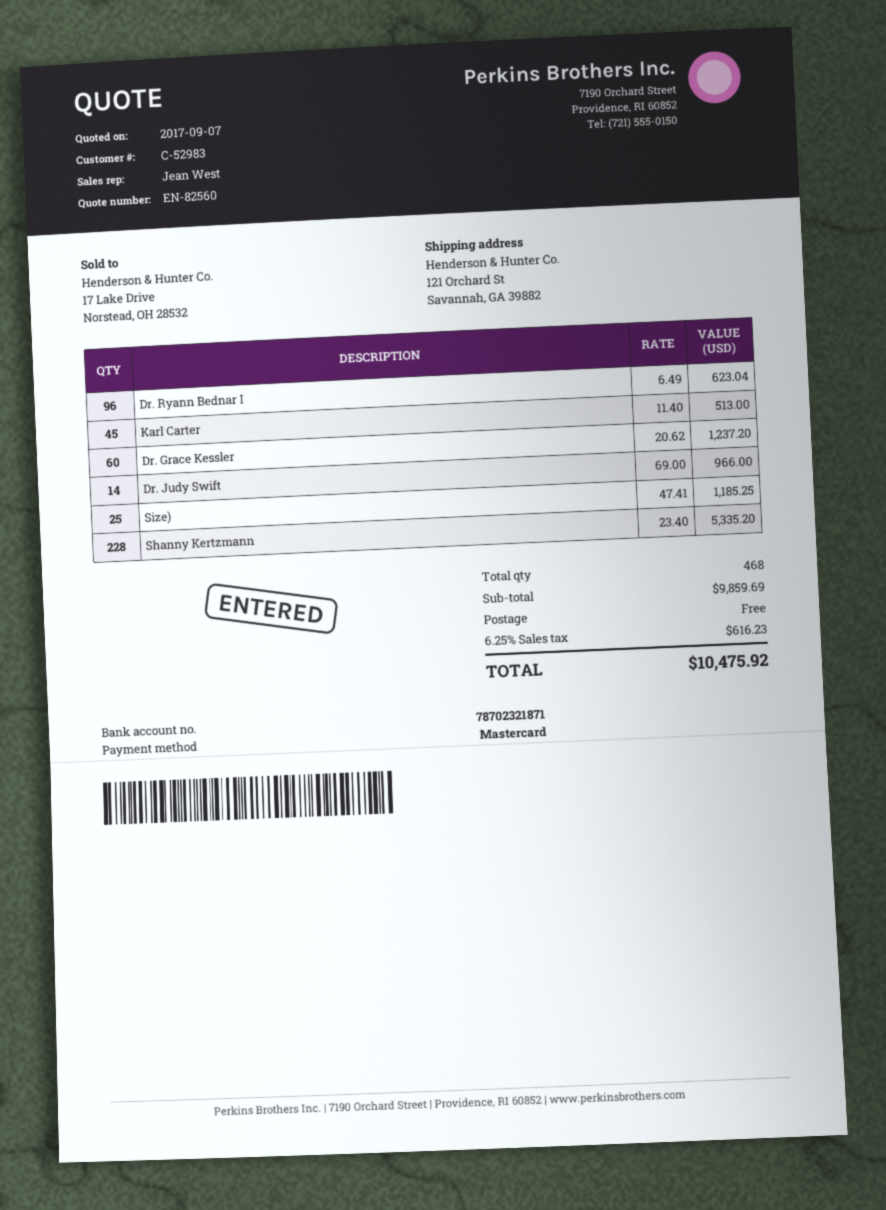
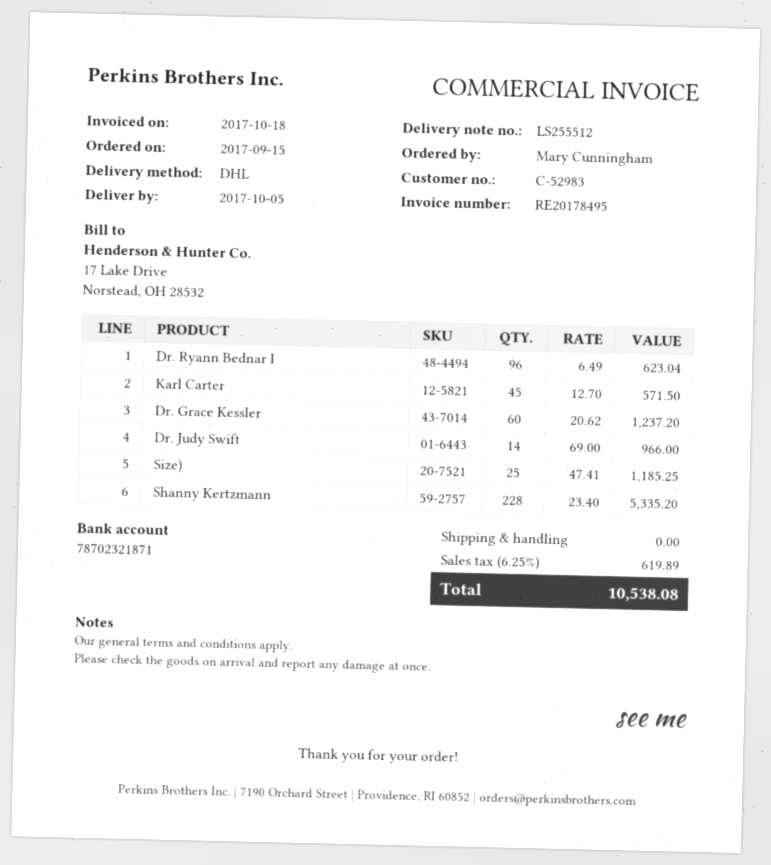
Karl Carter: 45 x 11.40 = 513.00 -> 45 x 12.70 = 571.50
tax: 6.25% = 616.23 -> 6.25% = 619.89
total: 10475.92 -> 10538.08

